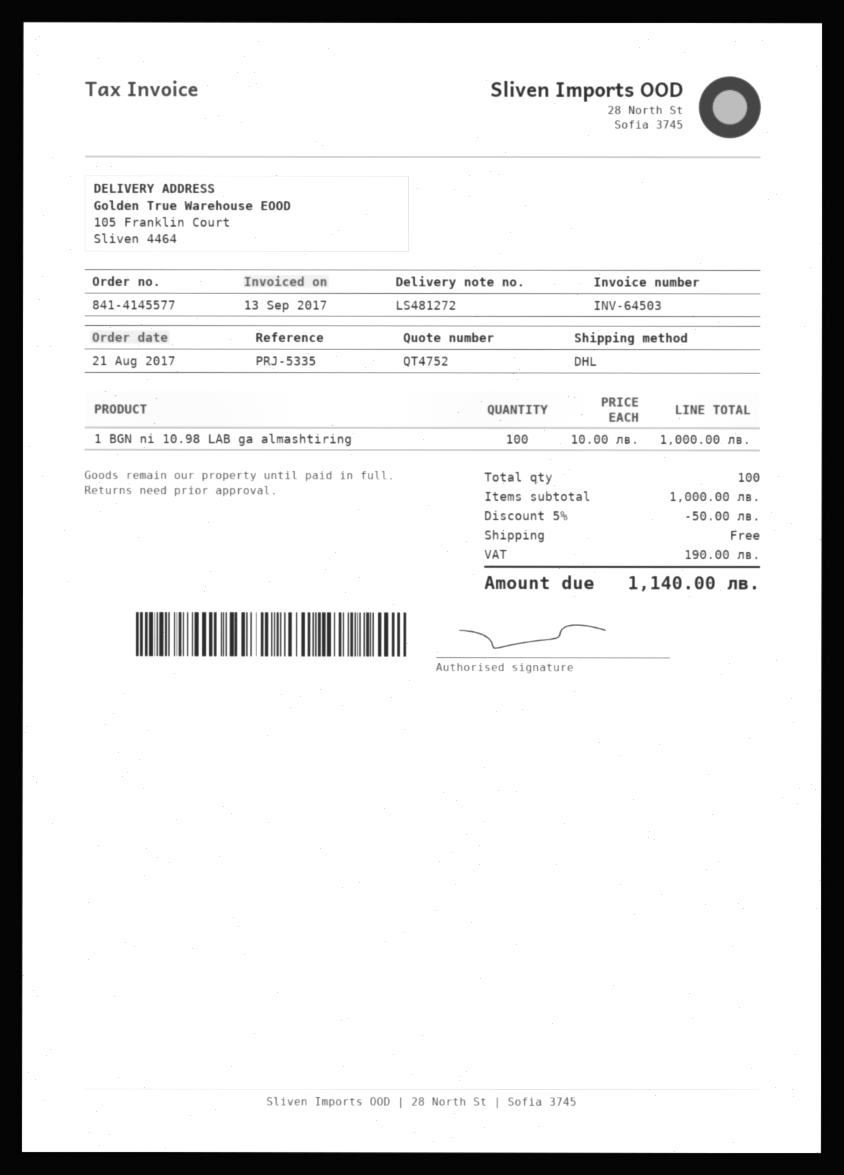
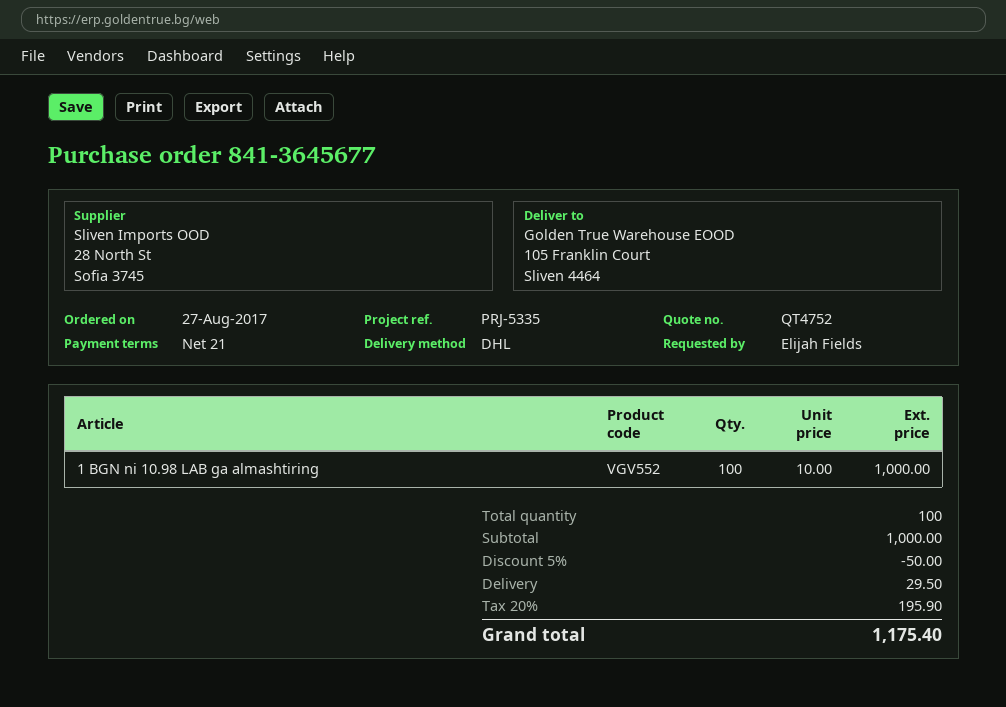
order number: 841-4145577 -> 841-3645677
order date: 2017-08-21 -> 2017-08-27
shipping: 0.00 -> 29.50
tax: 190.00 -> 195.90
total: 1140.00 -> 1175.40

